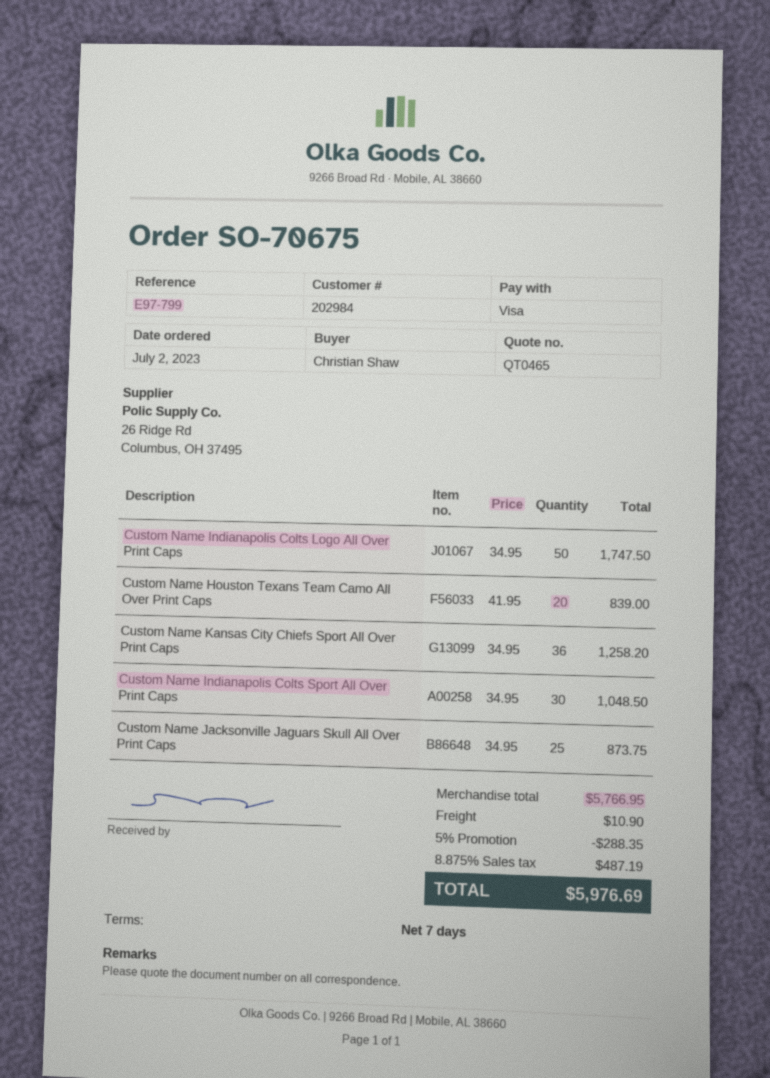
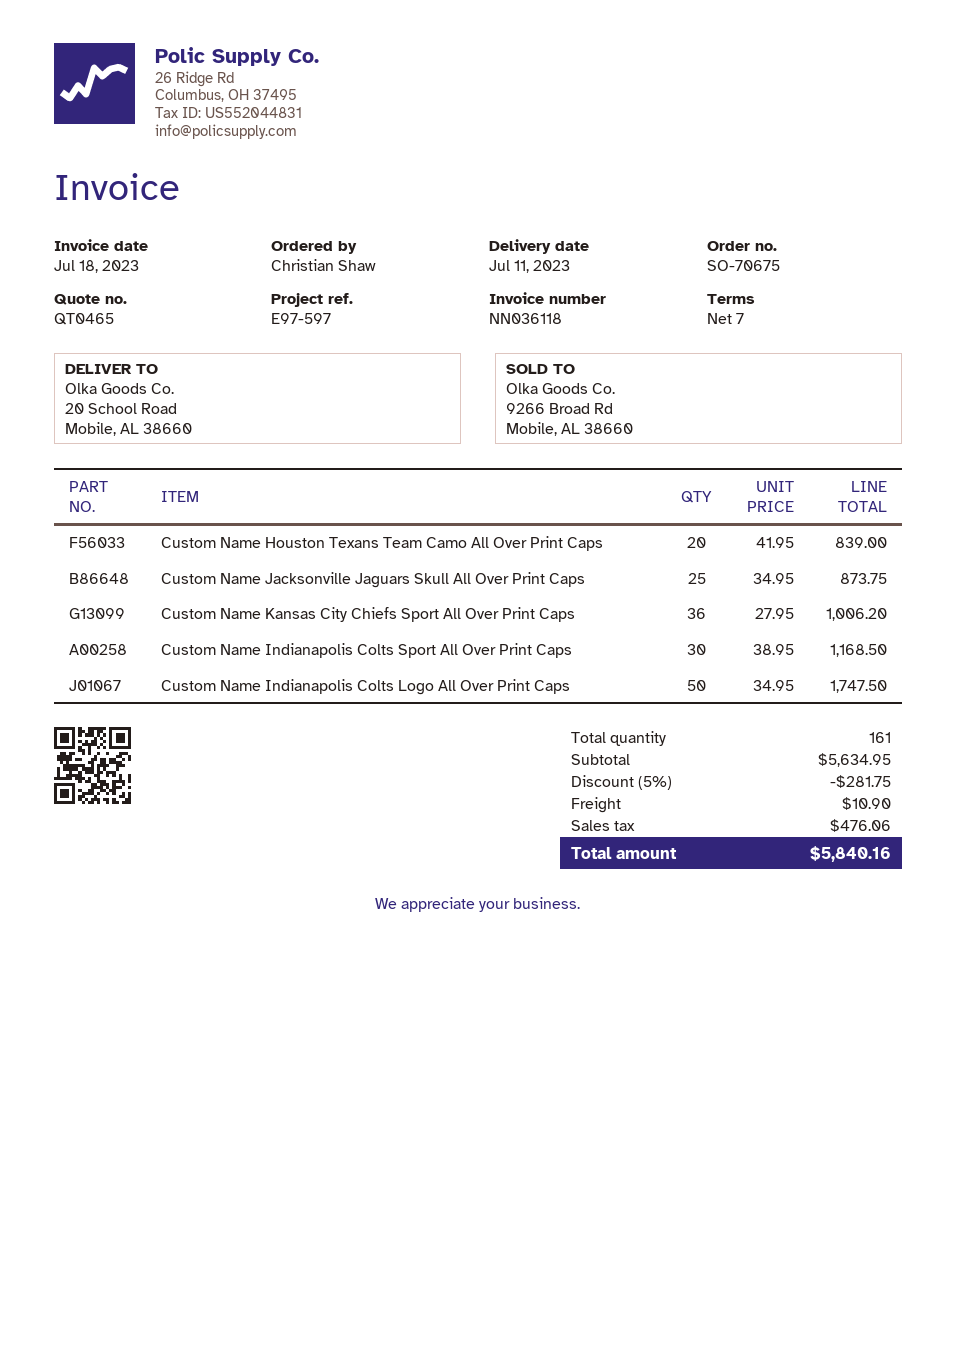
reference: E97-799 -> E97-597
Custom Name Kansas City Chiefs Sport All Over Print Caps: 36 x 34.95 = 1258.20 -> 36 x 27.95 = 1006.20
Custom Name Indianapolis Colts Sport All Over Print Caps: 30 x 34.95 = 1048.50 -> 30 x 38.95 = 1168.50
subtotal: 5766.95 -> 5634.95
discount: 5% = 288.35 -> 5% = 281.75
tax: 487.19 -> 476.06
total: 5976.69 -> 5840.16

